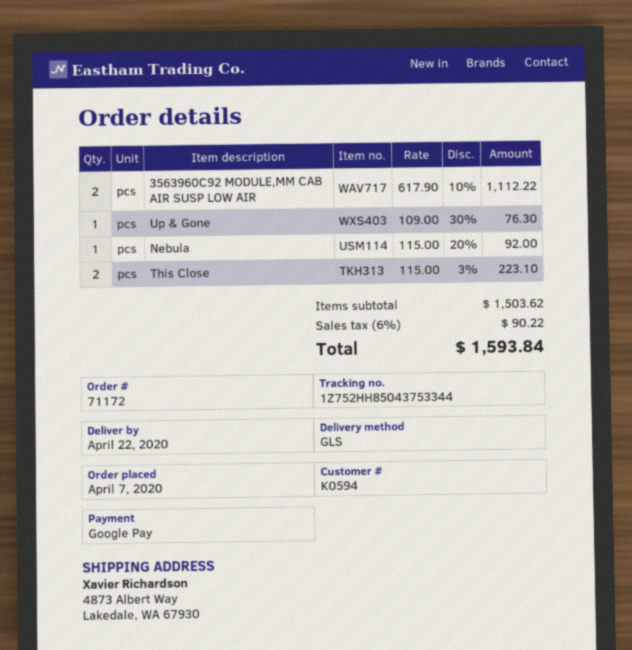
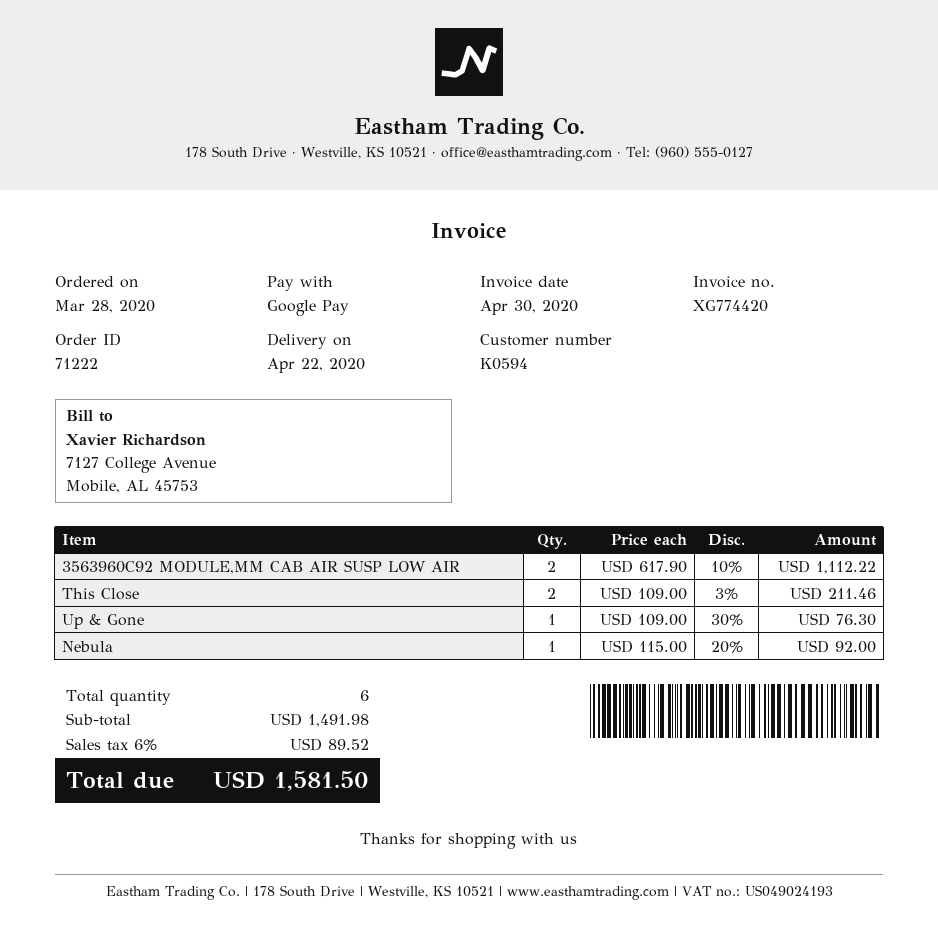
order number: 71172 -> 71222
order date: 2020-04-07 -> 2020-03-28
This Close: 2 x 115.00 - 3% = 223.10 -> 2 x 109.00 - 3% = 211.46
subtotal: 1503.62 -> 1491.98
tax: 6% = 90.22 -> 6% = 89.52
total: 1593.84 -> 1581.50

